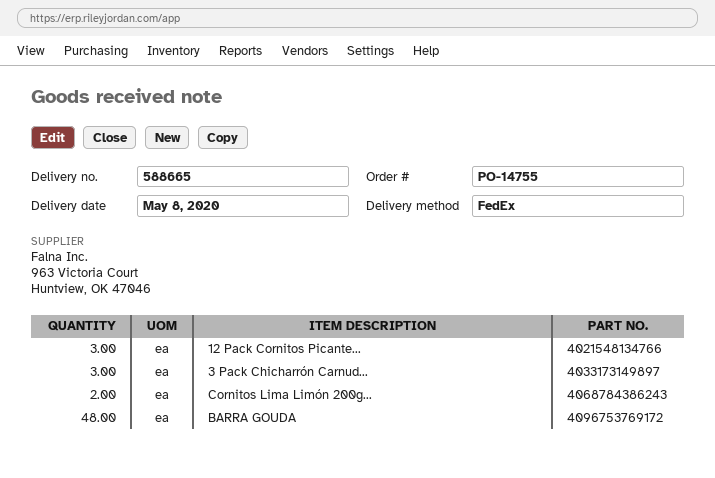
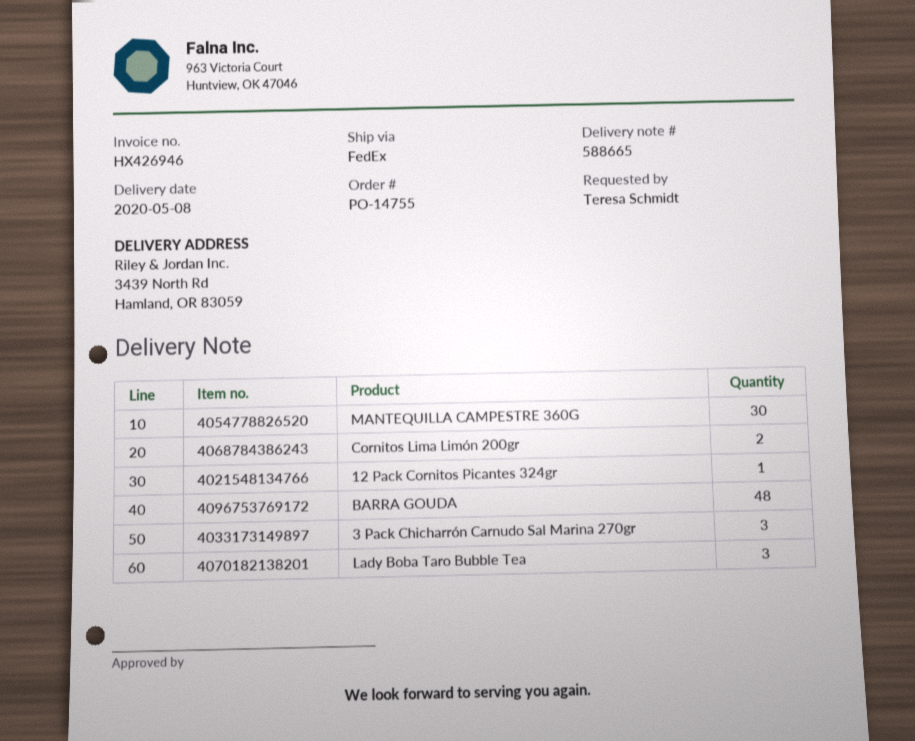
12 Pack Cornitos Picante...: 3 -> 1
MANTEQUILLA CAMPESTRE 360G: none -> 30
Lady Boba Taro Bubble Tea: none -> 3

